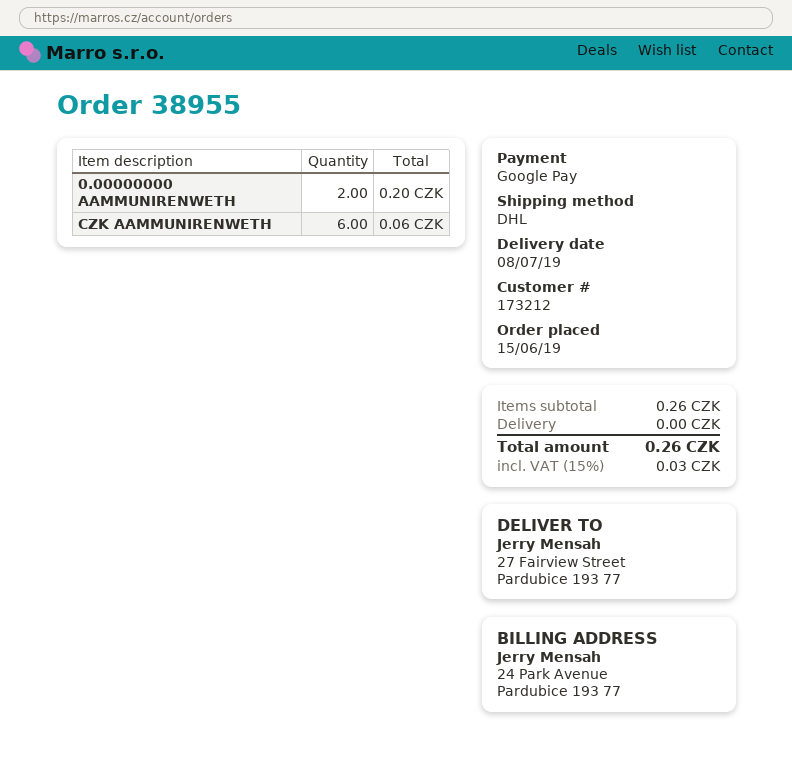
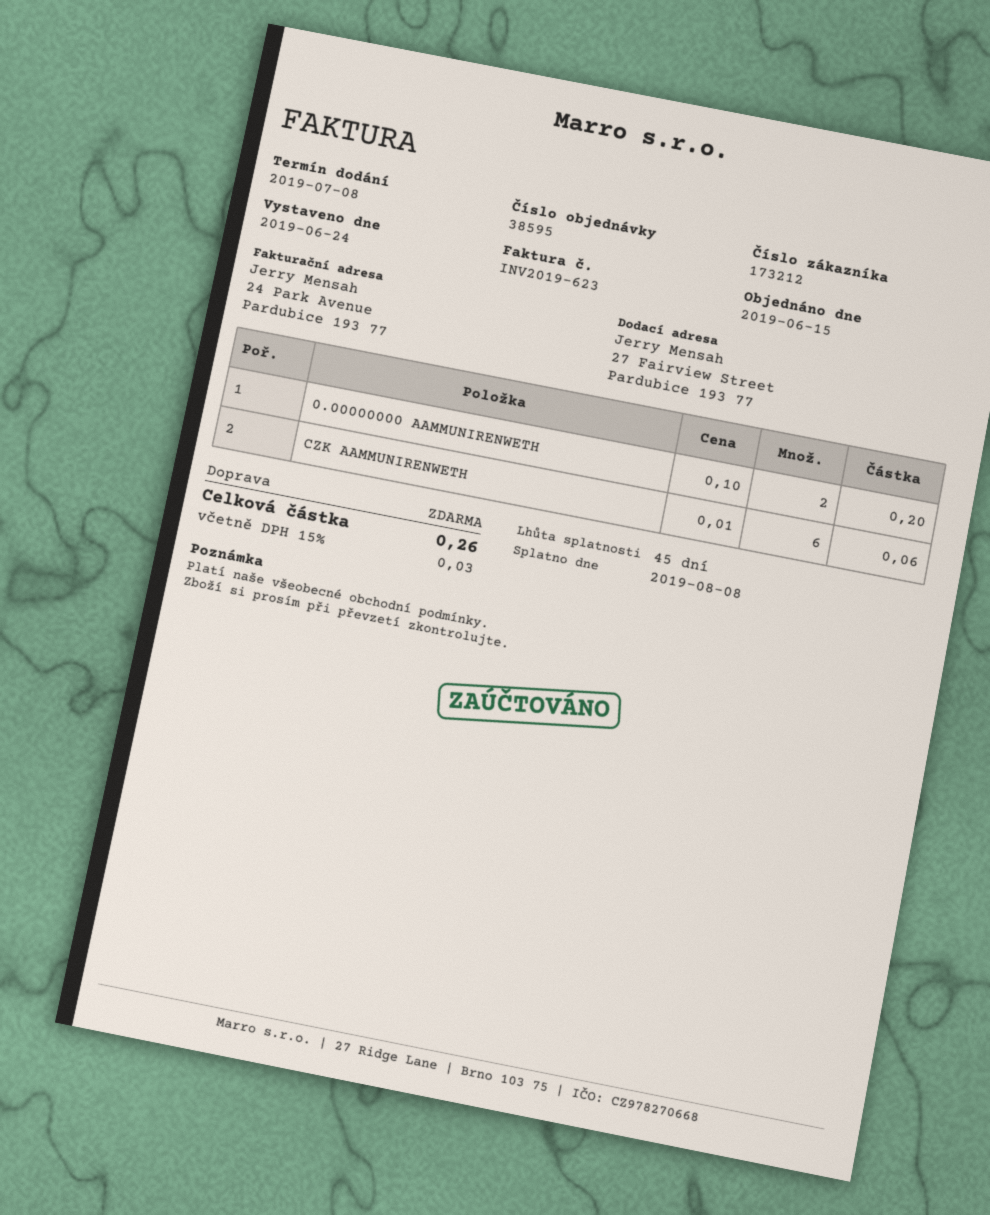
order number: 38955 -> 38595

